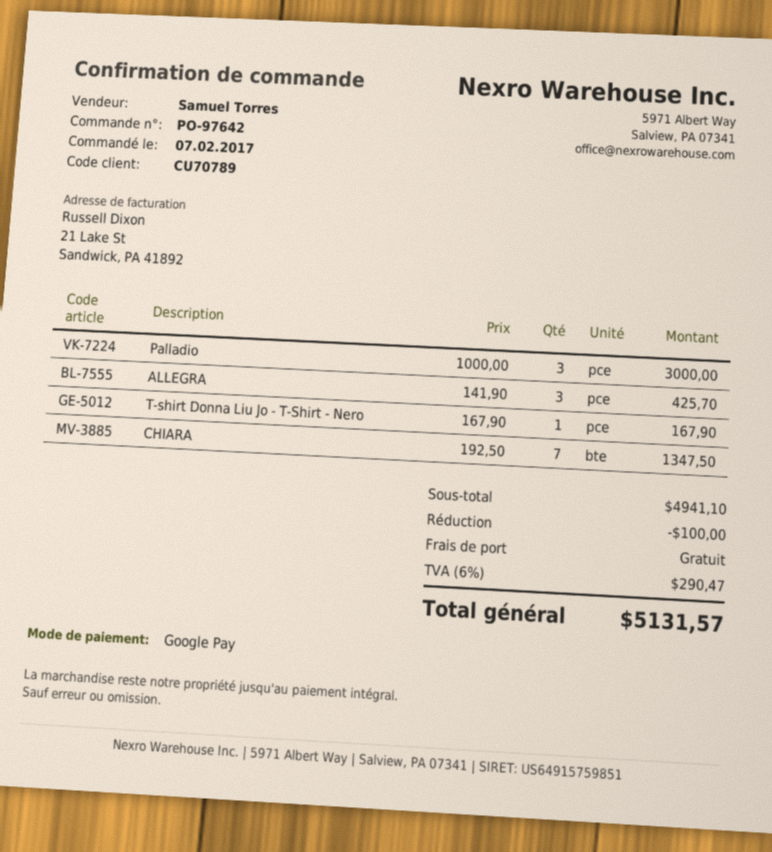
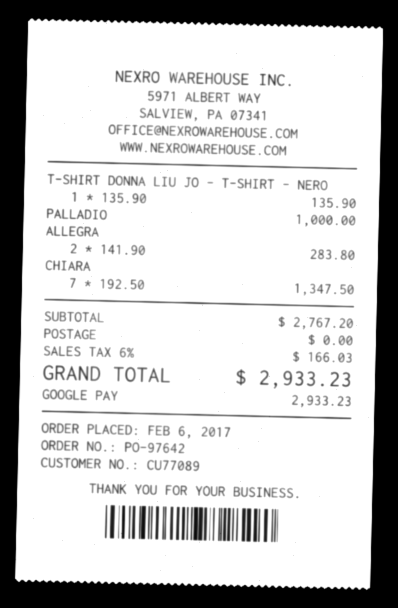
order date: 2017-02-07 -> 2017-02-06
customer number: CU70789 -> CU77089
Palladio: 3 x 1000.00 = 3000.00 -> 1 x 1000.00 = 1000.00
ALLEGRA: 3 x 141.90 = 425.70 -> 2 x 141.90 = 283.80
T-shirt Donna Liu Jo - T-Shirt - Nero: 1 x 167.90 = 167.90 -> 1 x 135.90 = 135.90
subtotal: 4941.10 -> 2767.20
discount: 100.00 -> none
tax: 6% = 290.47 -> 6% = 166.03
total: 5131.57 -> 2933.23

